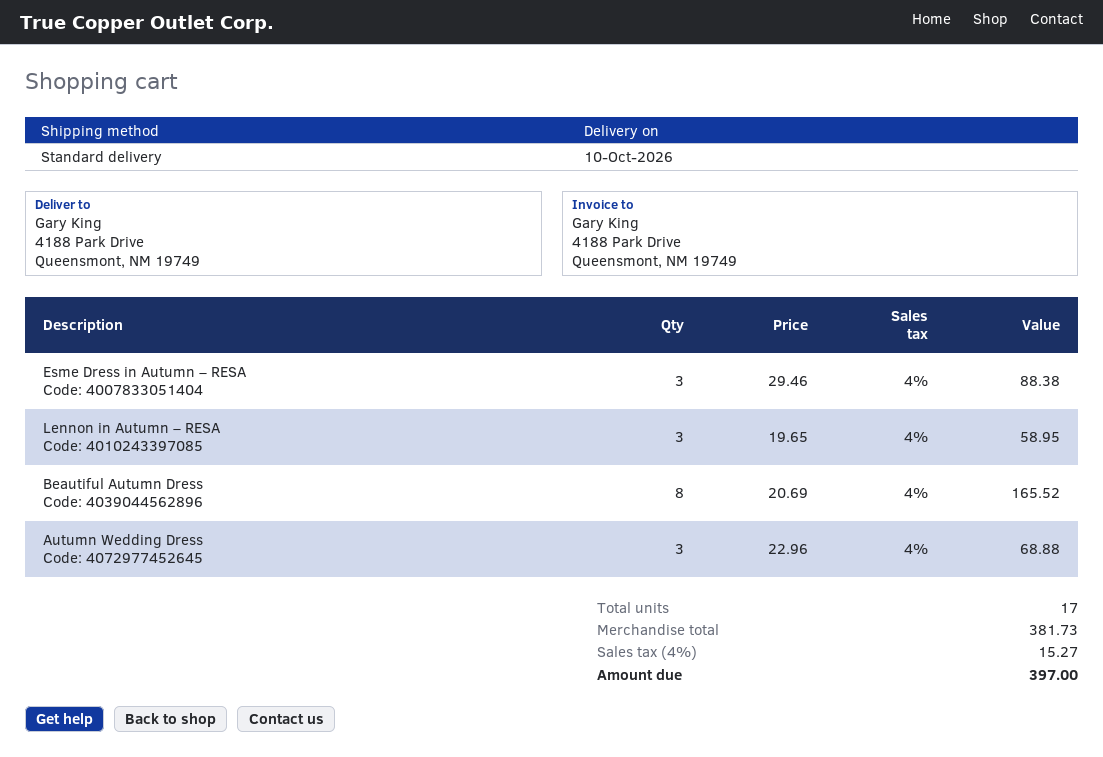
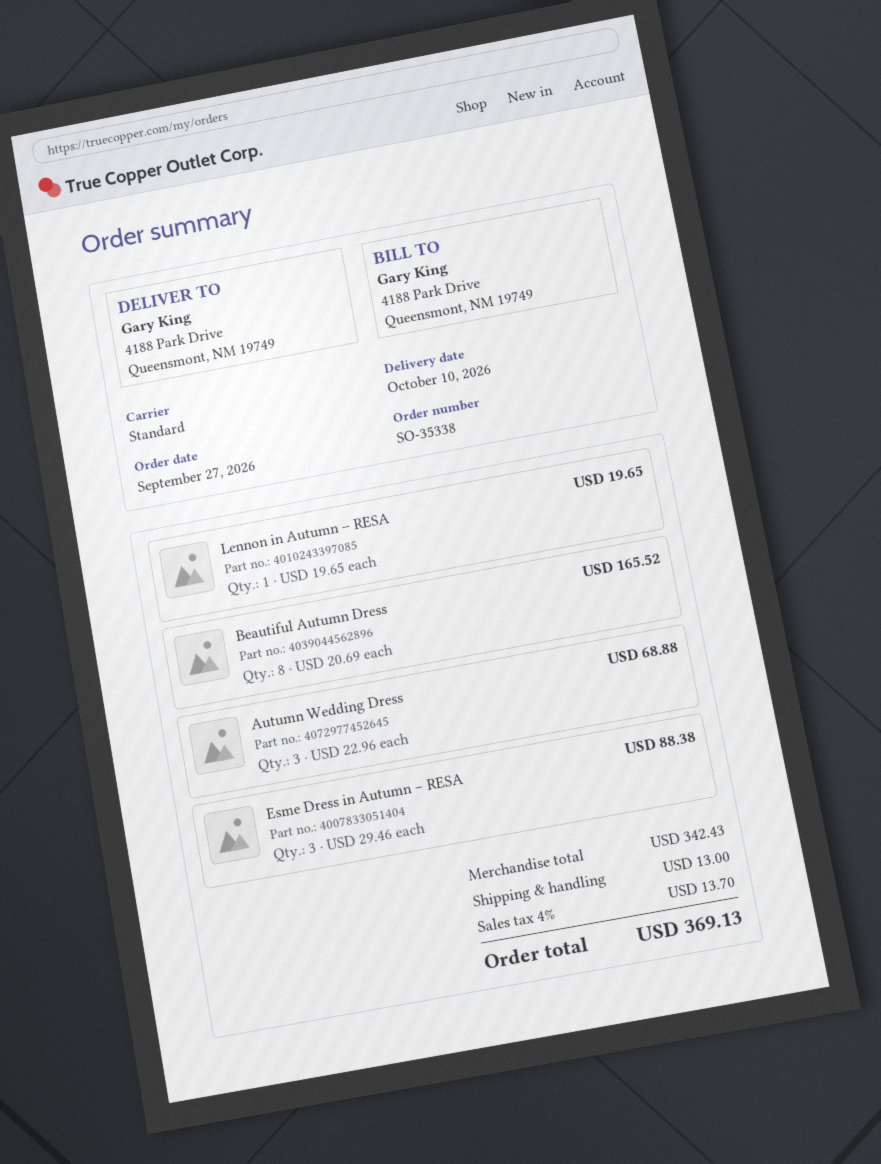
Lennon in Autumn – RESA: 3 x 19.65 = 58.95 -> 1 x 19.65 = 19.65
subtotal: 381.73 -> 342.43
shipping: none -> 13.00
tax: 4% = 15.27 -> 4% = 13.70
total: 397.00 -> 369.13

